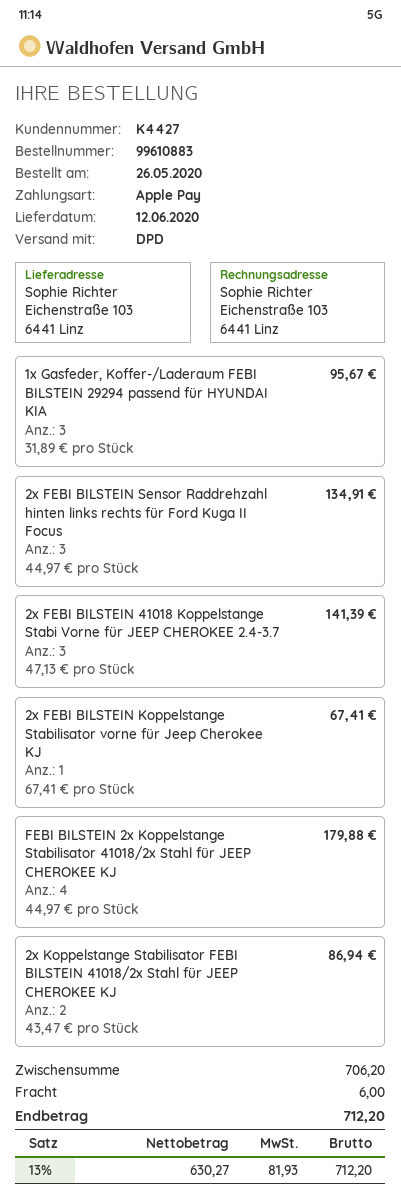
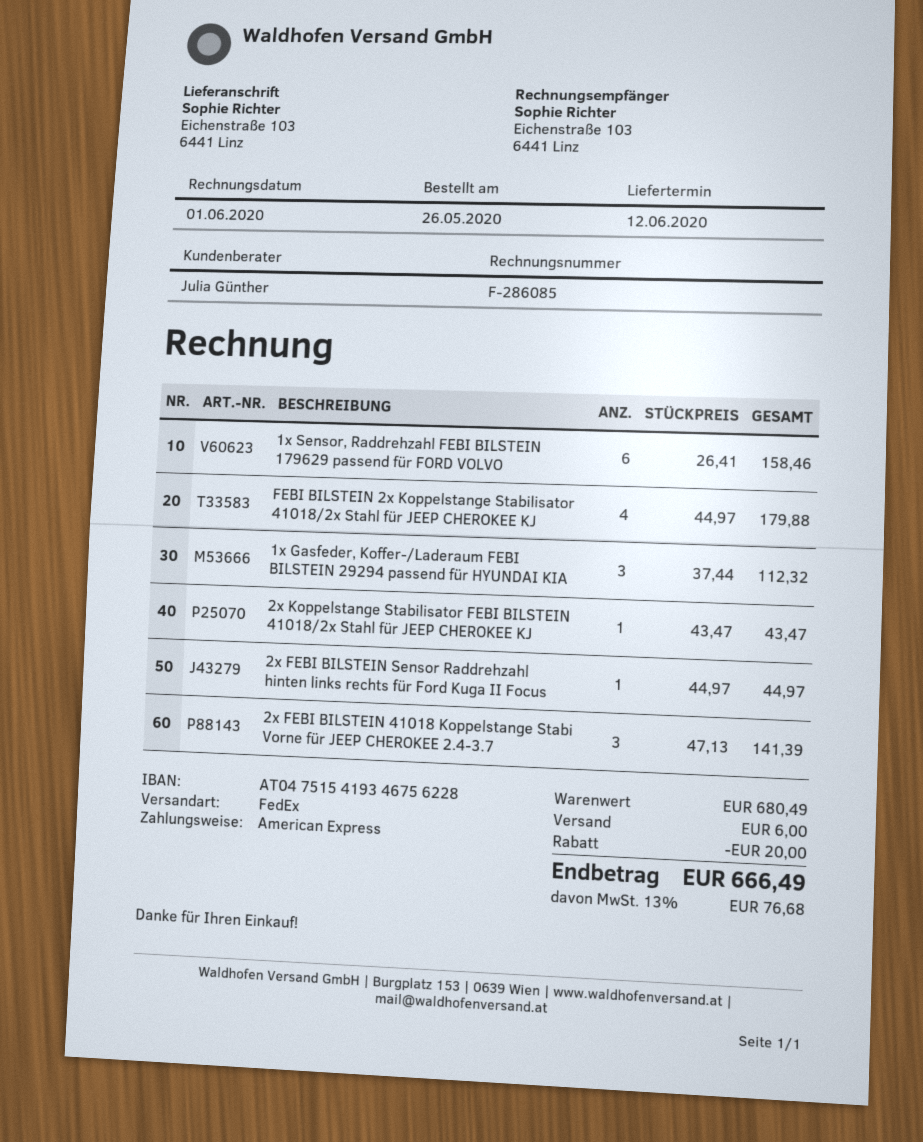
payment method: Apple Pay -> American Express
shipping method: DPD -> FedEx
1x Gasfeder, Koffer-/Laderaum FEBI BILSTEIN 29294 passend für HYUNDAI KIA: 3 x 31.89 = 95.67 -> 3 x 37.44 = 112.32
2x FEBI BILSTEIN Sensor Raddrehzahl hinten links rechts für Ford Kuga II Focus: 3 x 44.97 = 134.91 -> 1 x 44.97 = 44.97
2x FEBI BILSTEIN Koppelstange Stabilisator vorne für Jeep Cherokee KJ: 1 x 67.41 = 67.41 -> none
2x Koppelstange Stabilisator FEBI BILSTEIN 41018/2x Stahl für JEEP CHEROKEE KJ: 2 x 43.47 = 86.94 -> 1 x 43.47 = 43.47
1x Sensor, Raddrehzahl FEBI BILSTEIN 179629 passend für FORD VOLVO: none -> 6 x 26.41 = 158.46
subtotal: 706.20 -> 680.49
discount: none -> 20.00
tax: 13% = 81.93 -> 13% = 76.68
total: 712.20 -> 666.49

